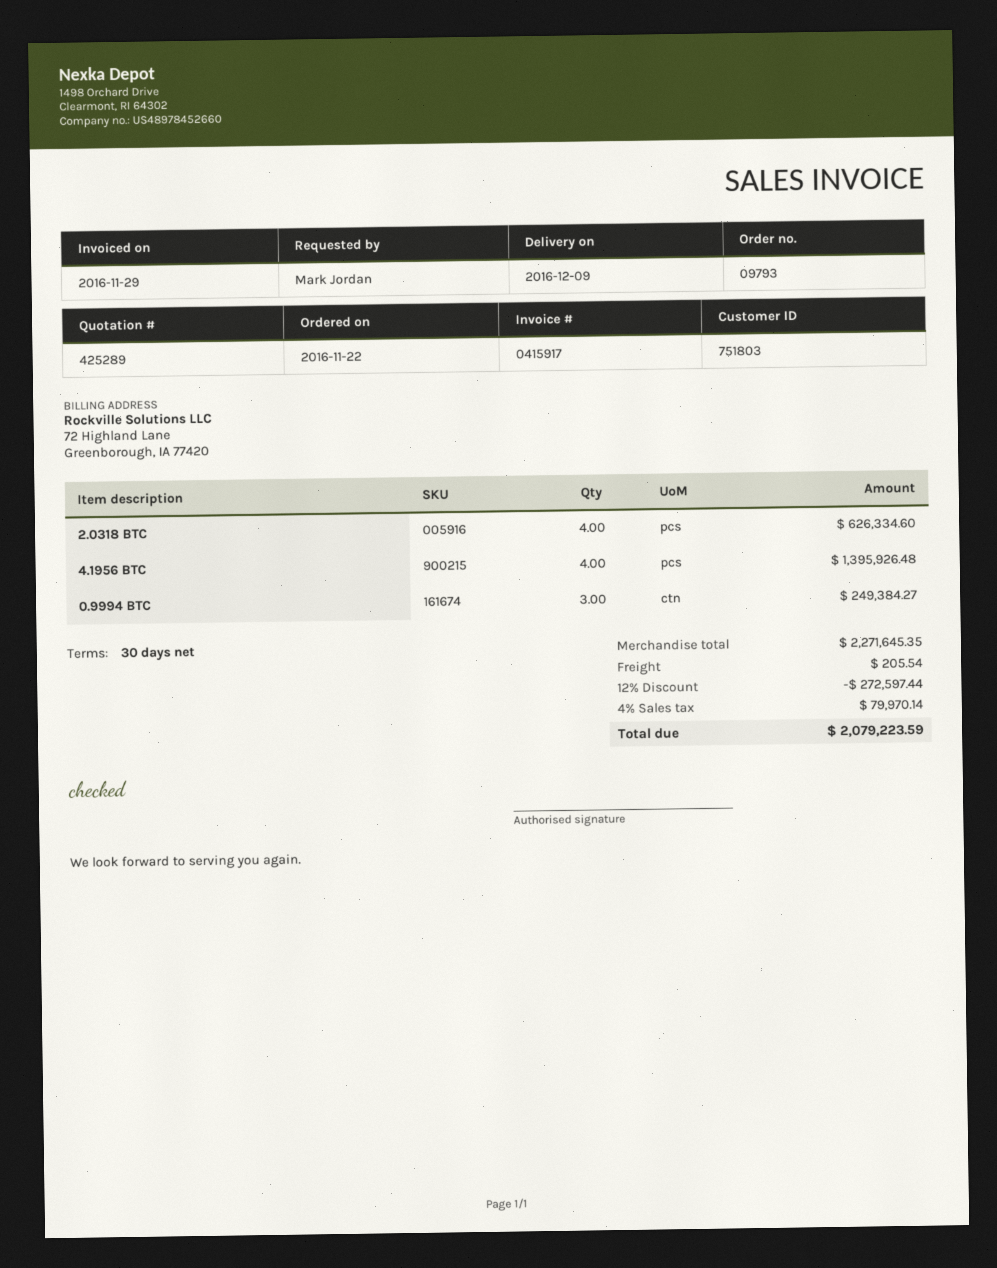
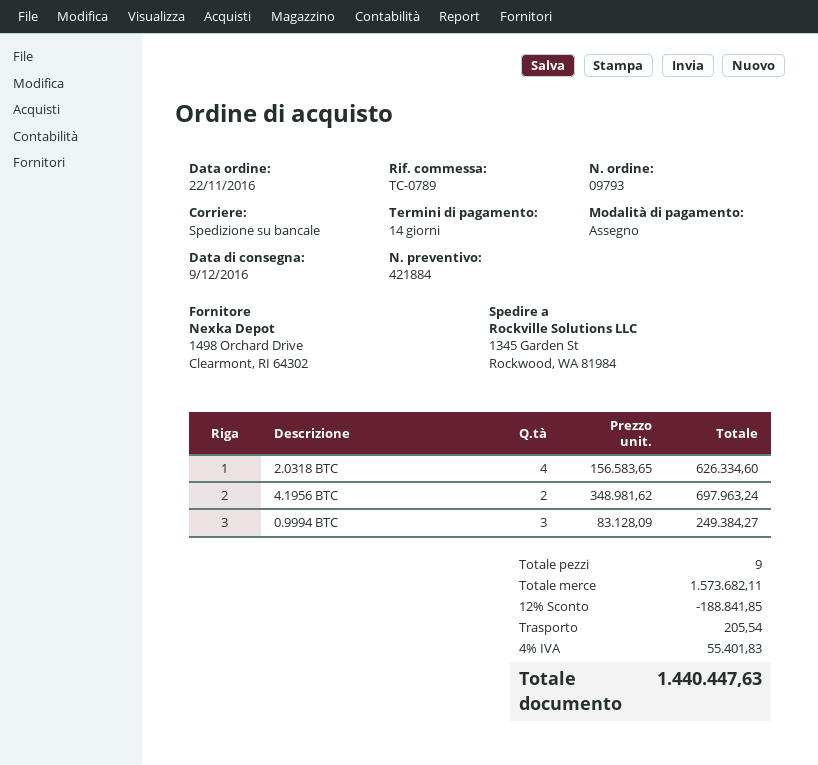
quote number: 425289 -> 421884
payment terms: 30 days -> 14 days
4.1956 BTC: 4 for 1395926.48 -> 2 for 697963.24
subtotal: 2271645.35 -> 1573682.11
discount: 12% = 272597.44 -> 12% = 188841.85
tax: 4% = 79970.14 -> 4% = 55401.83
total: 2079223.59 -> 1440447.63

